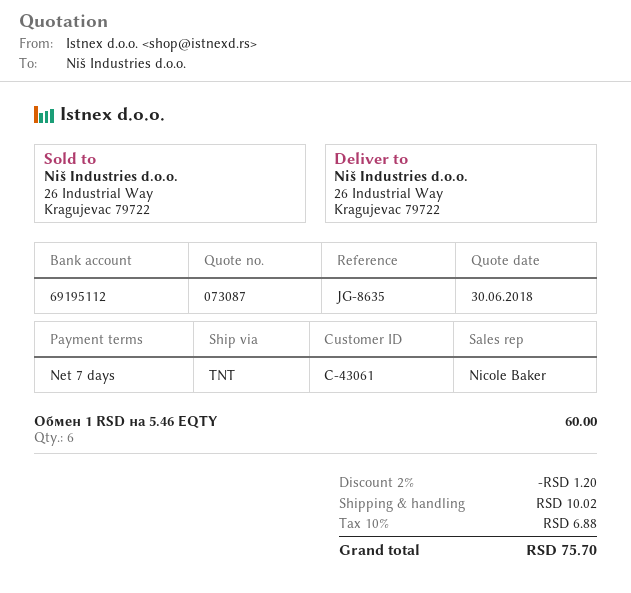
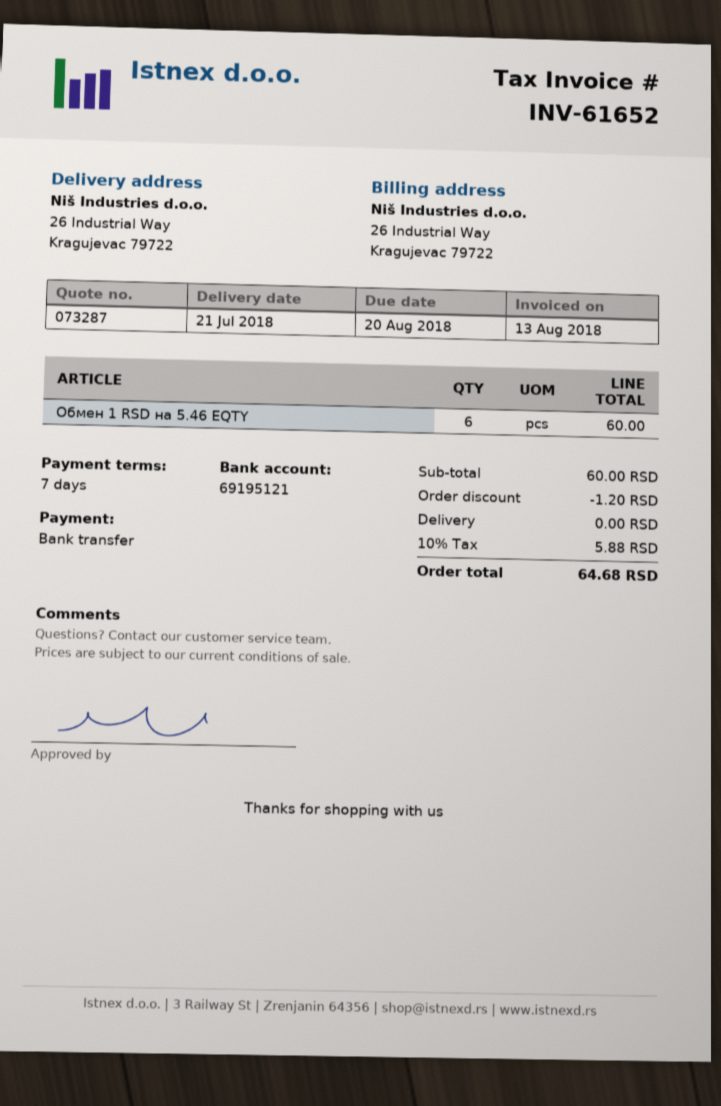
quote number: 073087 -> 073287
bank account: 69195112 -> 69195121
shipping: 10.02 -> 0.00
tax: 10% = 6.88 -> 10% = 5.88
total: 75.70 -> 64.68

